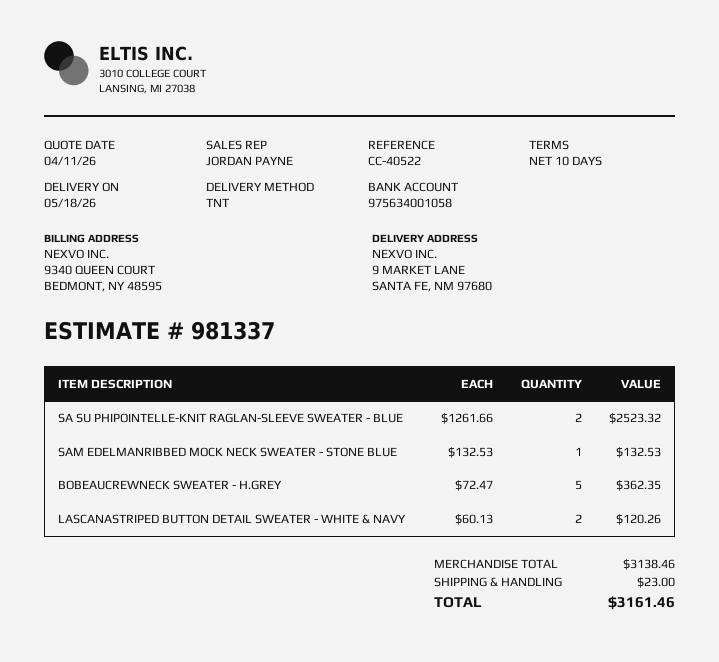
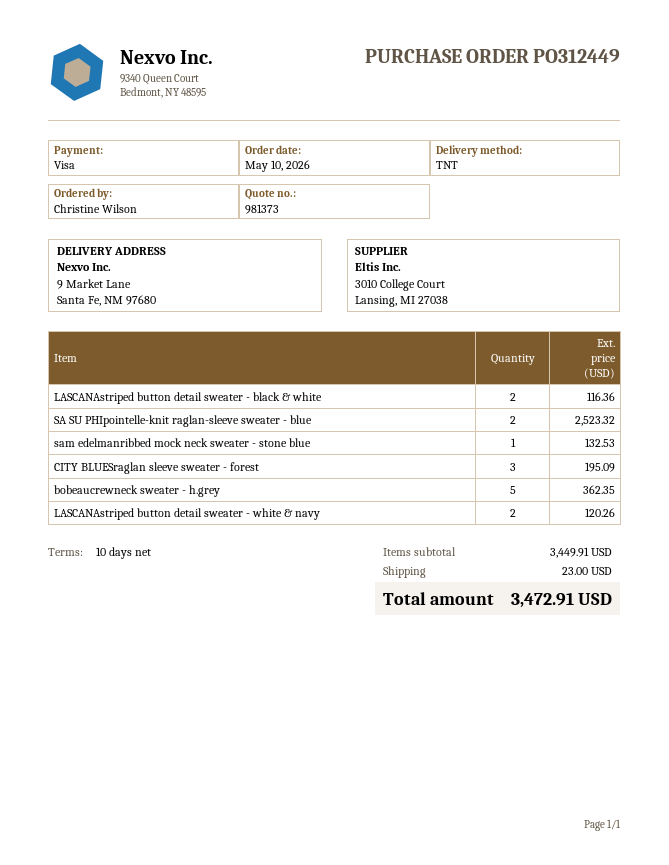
quote number: 981337 -> 981373
LASCANAstriped button detail sweater - black & white: none -> 2 for 116.36
CITY BLUESraglan sleeve sweater - forest: none -> 3 for 195.09
subtotal: 3138.46 -> 3449.91
total: 3161.46 -> 3472.91

